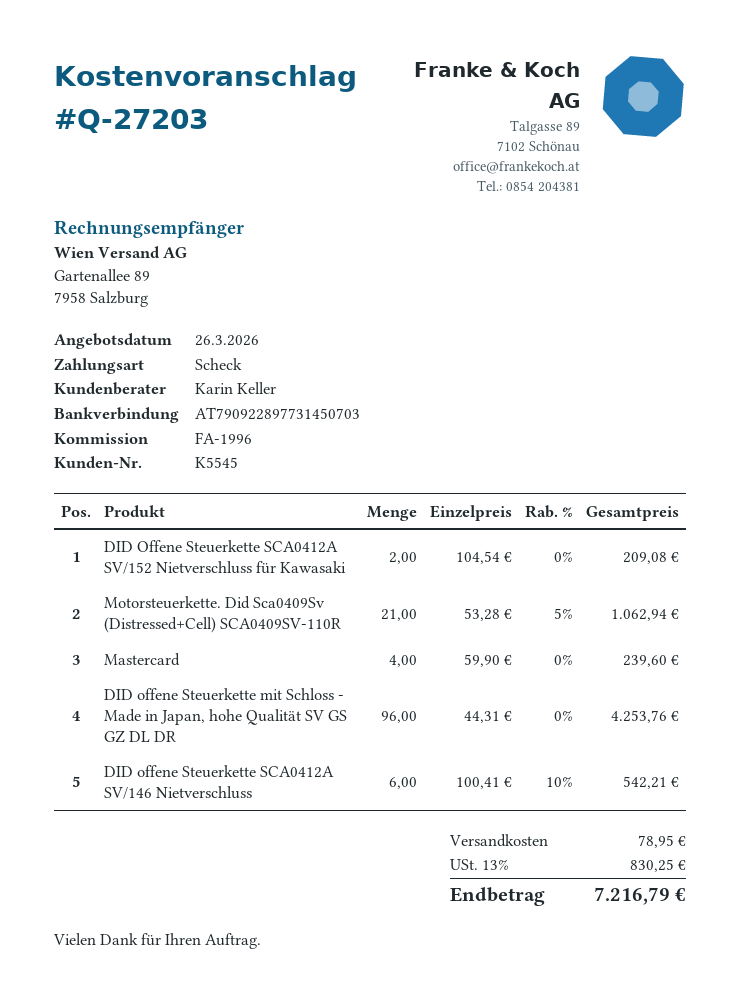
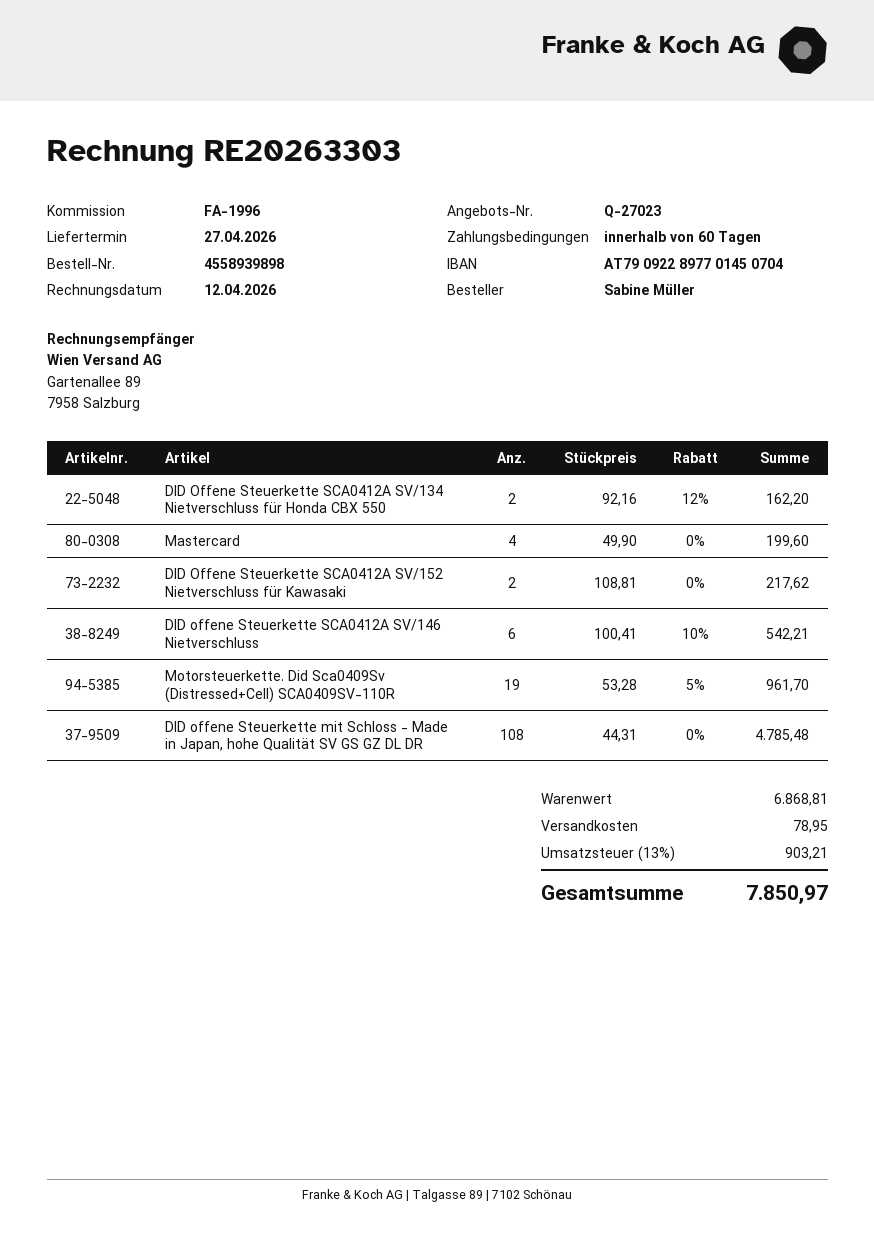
quote number: Q-27203 -> Q-27023
bank account: AT790922897731450703 -> AT790922897701450704
DID Offene Steuerkette SCA0412A SV/152 Nietverschluss für Kawasaki: 2 x 104.54 = 209.08 -> 2 x 108.81 = 217.62
Motorsteuerkette. Did Sca0409Sv (Distressed+Cell) SCA0409SV-110R: 21 x 53.28 - 5% = 1062.94 -> 19 x 53.28 - 5% = 961.70
Mastercard: 4 x 59.90 = 239.60 -> 4 x 49.90 = 199.60
DID offene Steuerkette mit Schloss - Made in Japan, hohe Qualität SV GS GZ DL DR: 96 x 44.31 = 4253.76 -> 108 x 44.31 = 4785.48
DID Offene Steuerkette SCA0412A SV/134 Nietverschluss für Honda CBX 550: none -> 2 x 92.16 - 12% = 162.20
tax: 13% = 830.25 -> 13% = 903.21
total: 7216.79 -> 7850.97

